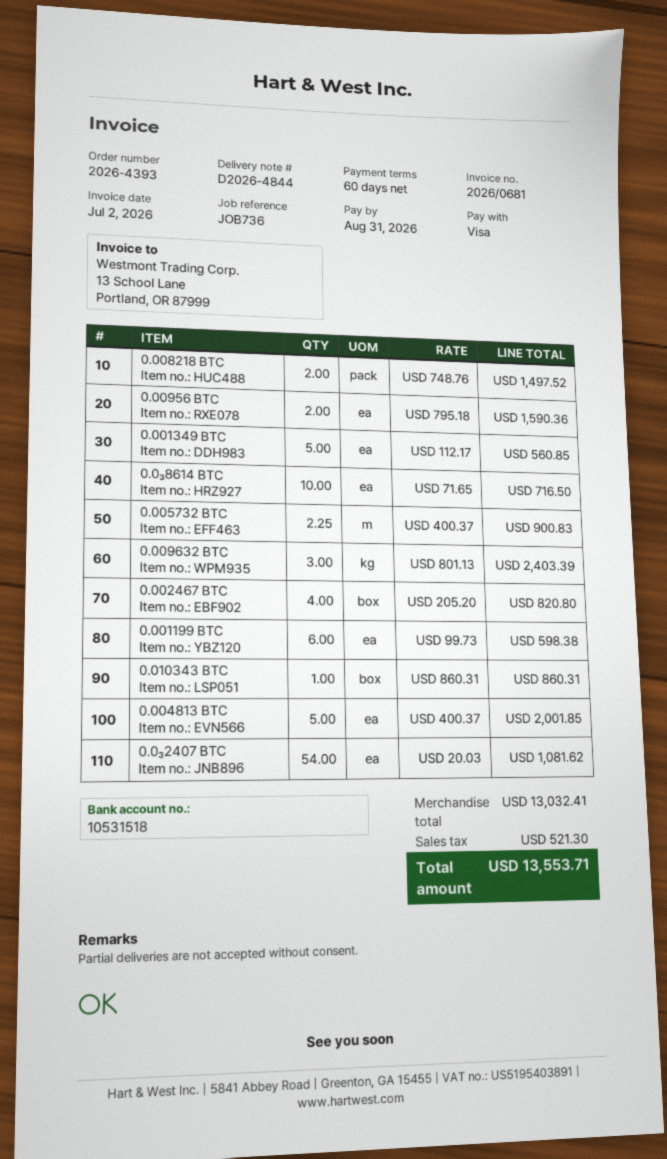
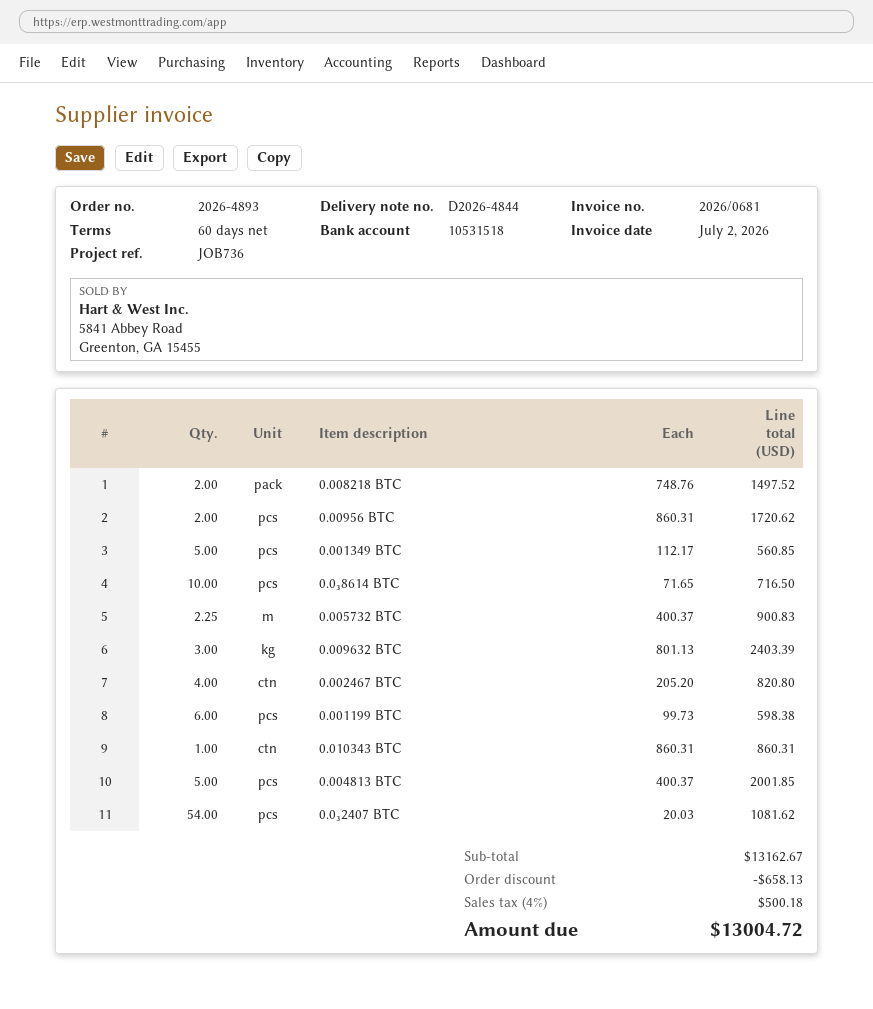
order number: 2026-4393 -> 2026-4893
0.00956 BTC: 2 x 795.18 = 1590.36 -> 2 x 860.31 = 1720.62
subtotal: 13032.41 -> 13162.67
discount: none -> 658.13
tax: 521.30 -> 500.18
total: 13553.71 -> 13004.72

